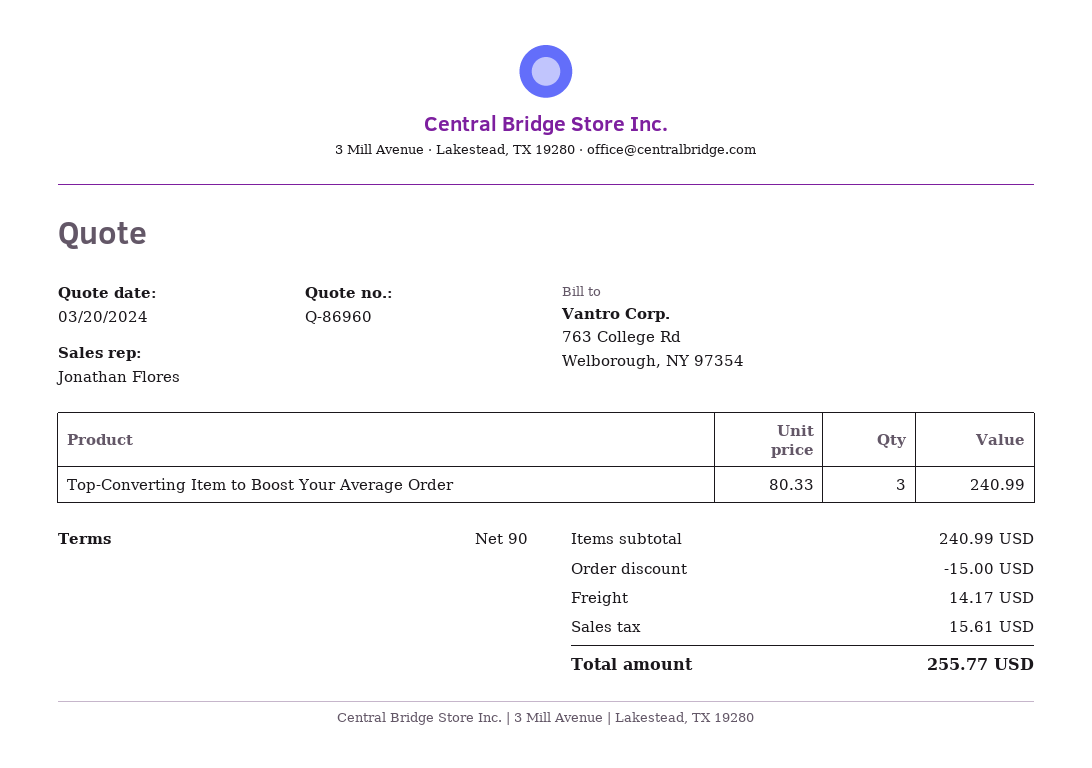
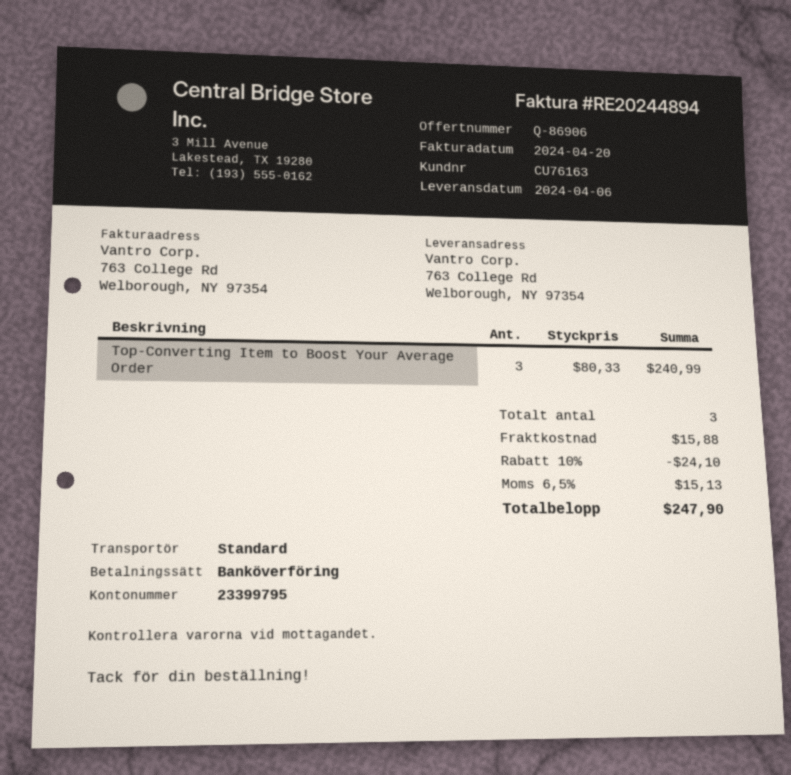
quote number: Q-86960 -> Q-86906
discount: 15.00 -> 24.10
shipping: 14.17 -> 15.88
tax: 15.61 -> 15.13
total: 255.77 -> 247.90

